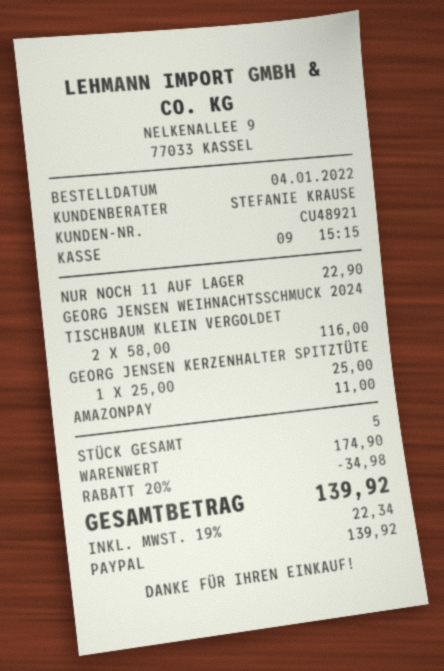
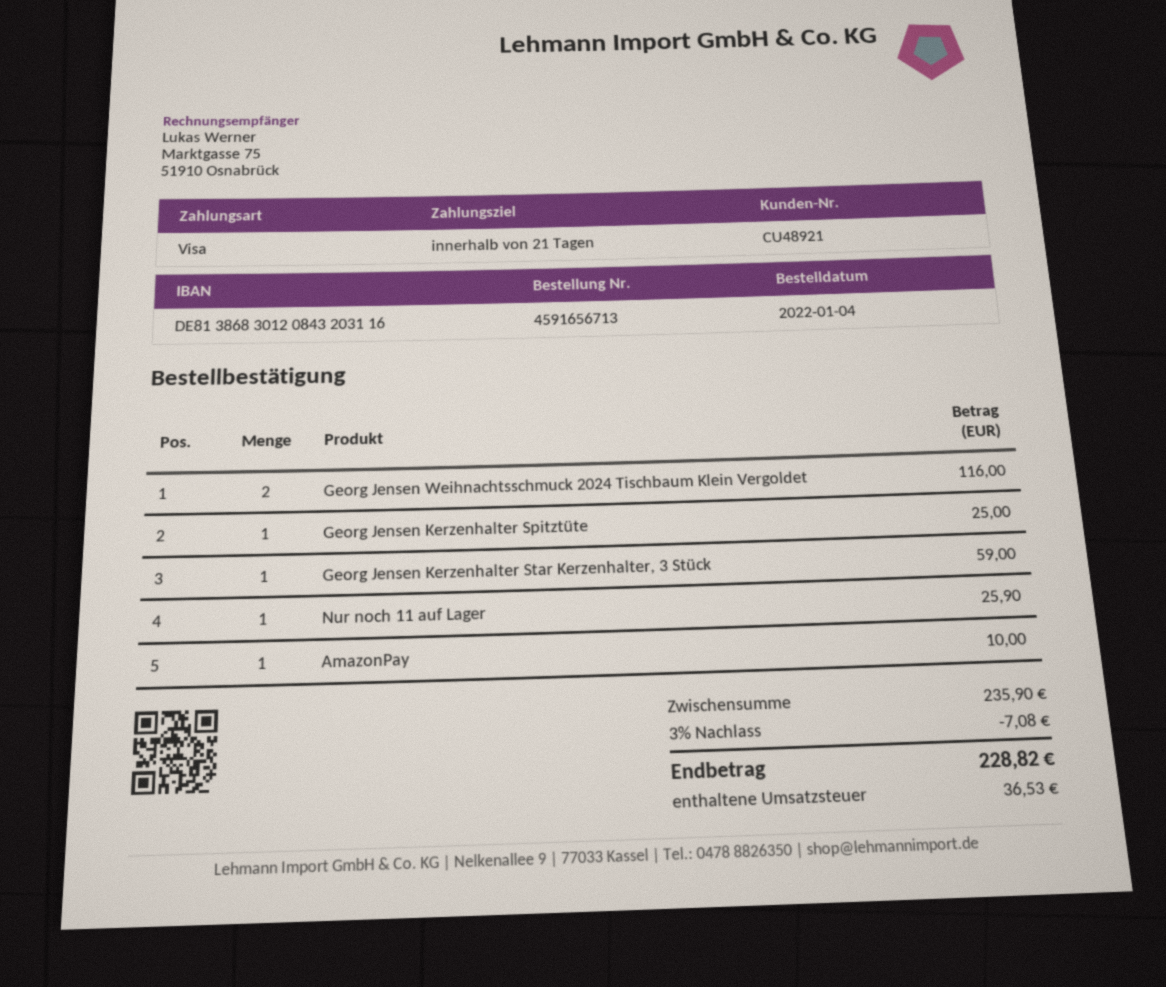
payment method: PayPal -> Visa
NUR NOCH 11 AUF LAGER: 1 for 22.90 -> 1 for 25.90
AMAZONPAY: 1 for 11.00 -> 1 for 10.00
Georg Jensen Kerzenhalter Star Kerzenhalter, 3 Stück: none -> 1 for 59.00
subtotal: 174.90 -> 235.90
discount: 20% = 34.98 -> 3% = 7.08
tax: 22.34 -> 36.53
total: 139.92 -> 228.82

